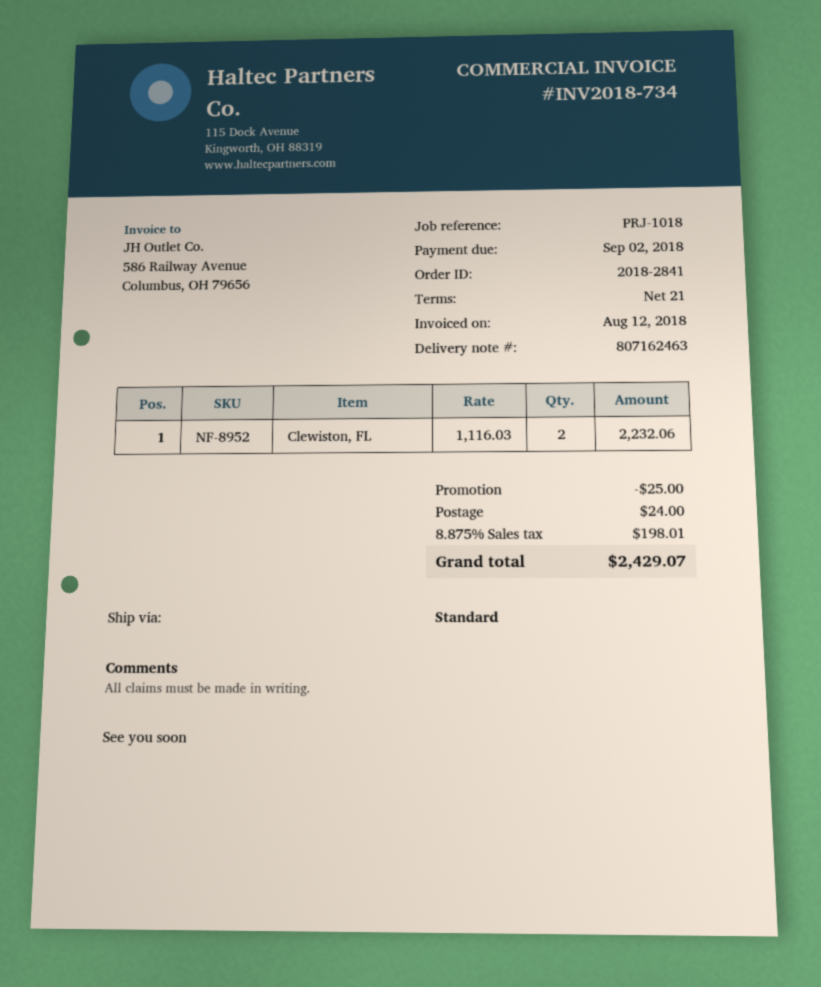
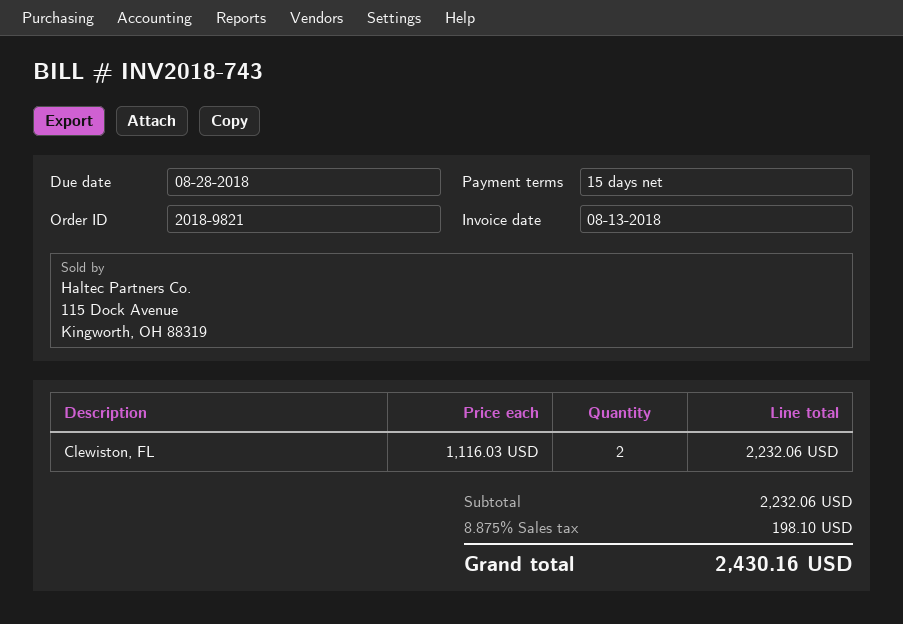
order number: 2018-2841 -> 2018-9821
invoice number: INV2018-734 -> INV2018-743
invoice date: 2018-08-12 -> 2018-08-13
payment terms: 21 days -> 15 days
due date: 2018-09-02 -> 2018-08-28
discount: 25.00 -> none
shipping: 24.00 -> none
tax: 8.875% = 198.01 -> 8.875% = 198.10
total: 2429.07 -> 2430.16

